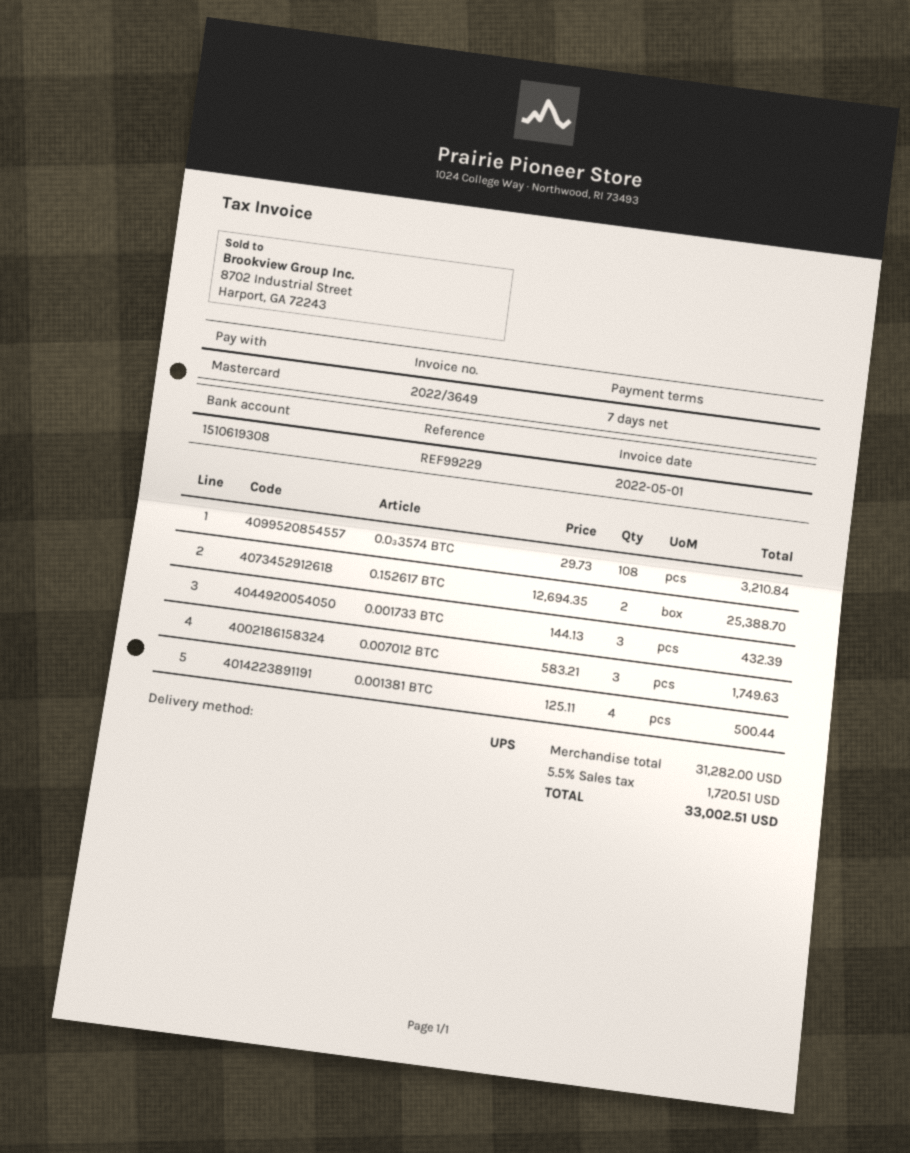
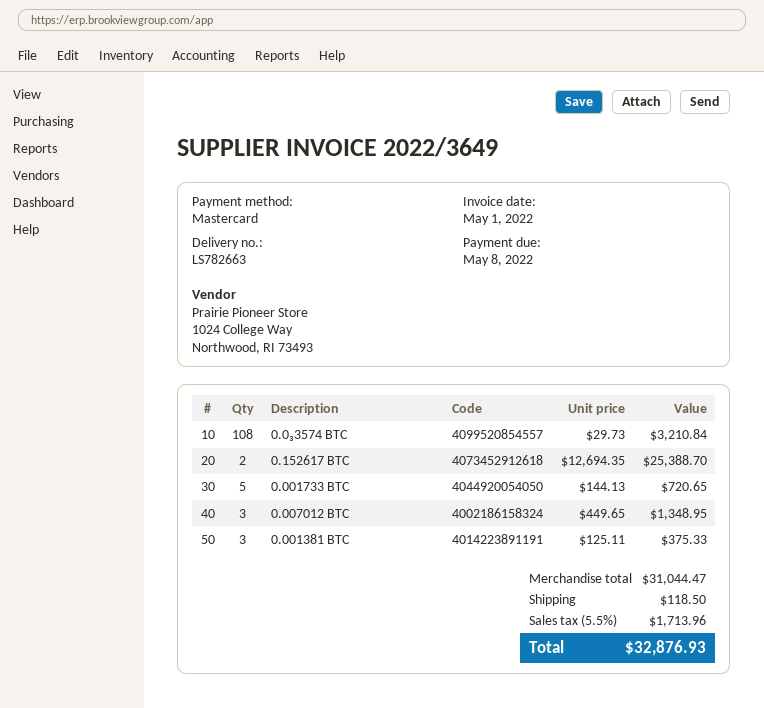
0.001733 BTC: 3 x 144.13 = 432.39 -> 5 x 144.13 = 720.65
0.007012 BTC: 3 x 583.21 = 1749.63 -> 3 x 449.65 = 1348.95
0.001381 BTC: 4 x 125.11 = 500.44 -> 3 x 125.11 = 375.33
subtotal: 31282.00 -> 31044.47
shipping: none -> 118.50
tax: 5.5% = 1720.51 -> 5.5% = 1713.96
total: 33002.51 -> 32876.93

